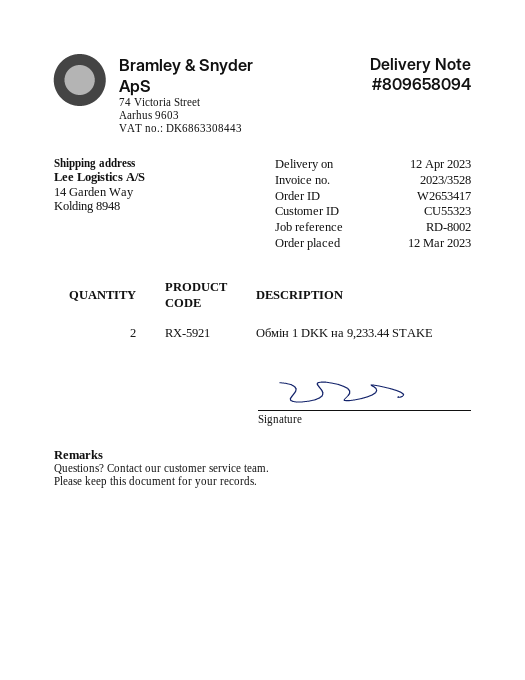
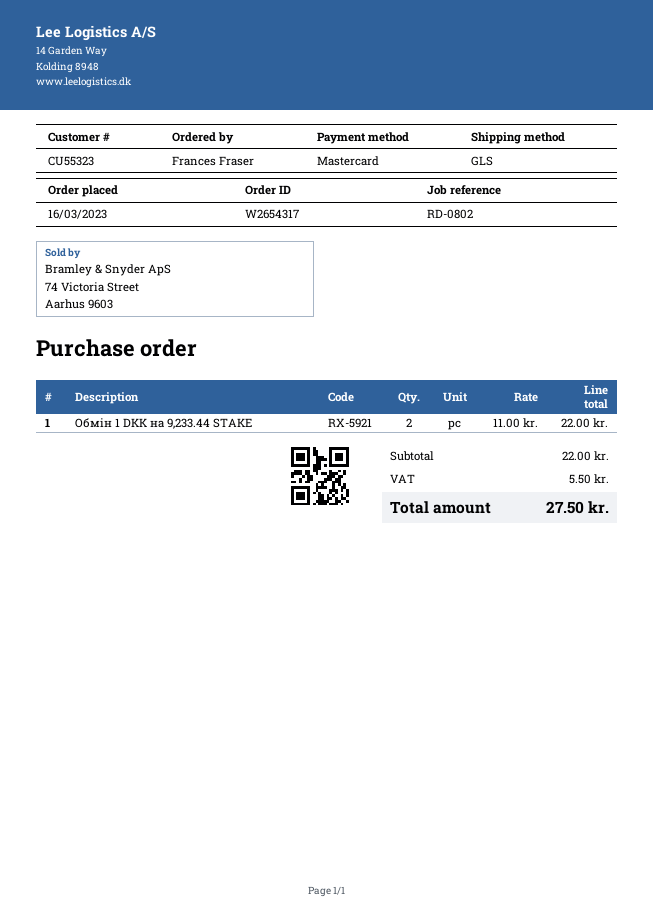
order number: W2653417 -> W2654317
order date: 2023-03-12 -> 2023-03-16
reference: RD-8002 -> RD-0802

